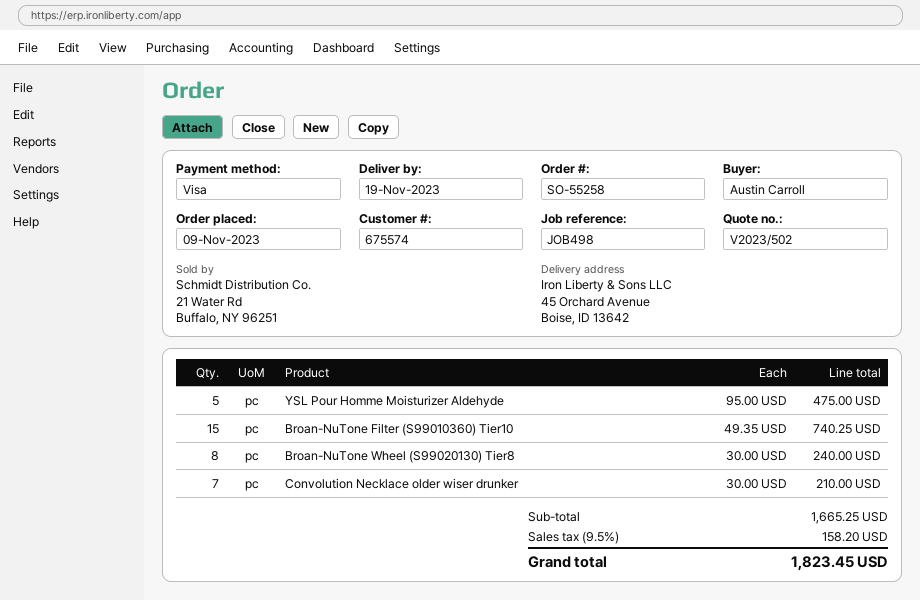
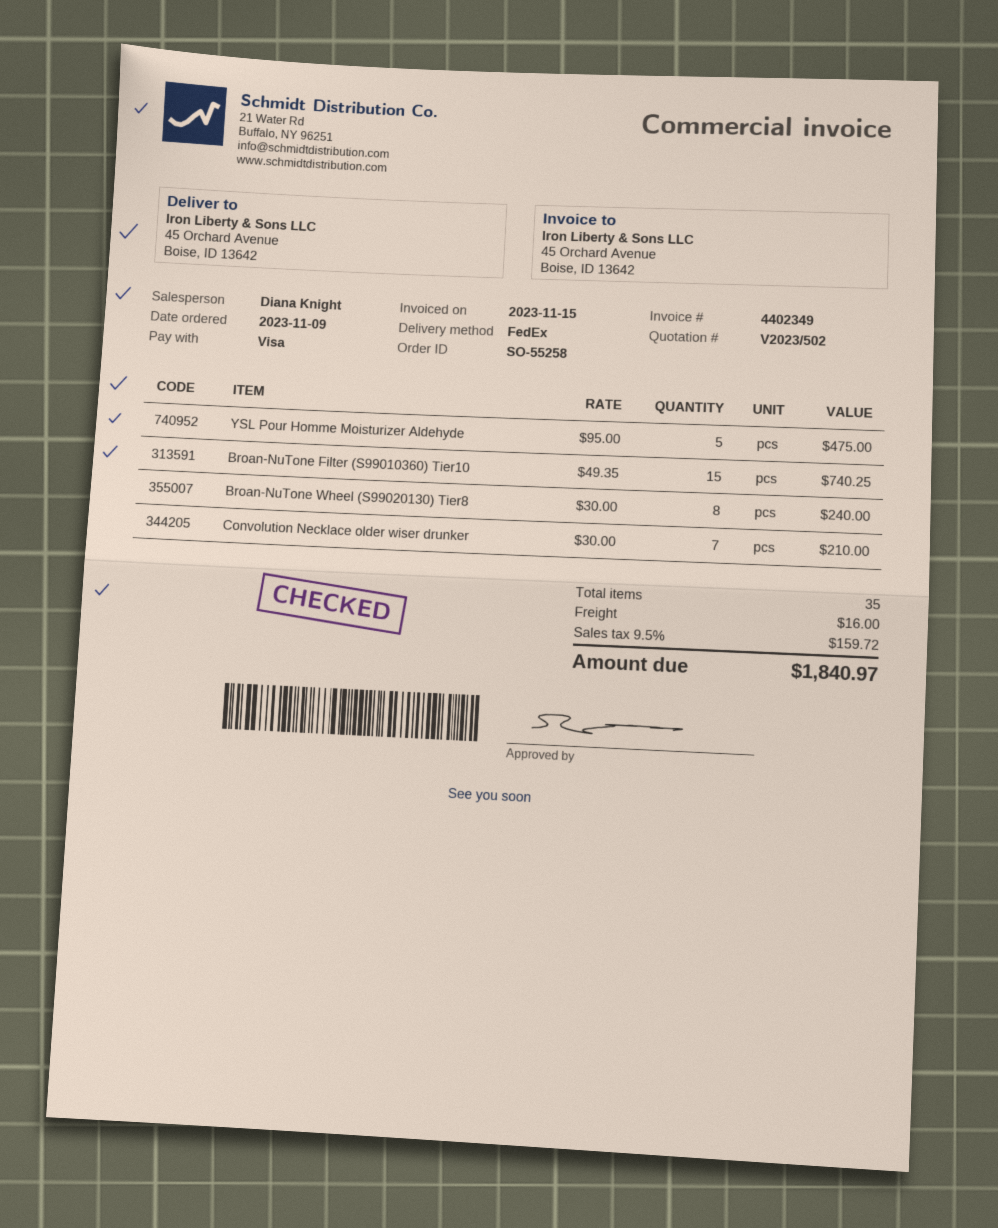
shipping: none -> 16.00
tax: 9.5% = 158.20 -> 9.5% = 159.72
total: 1823.45 -> 1840.97

